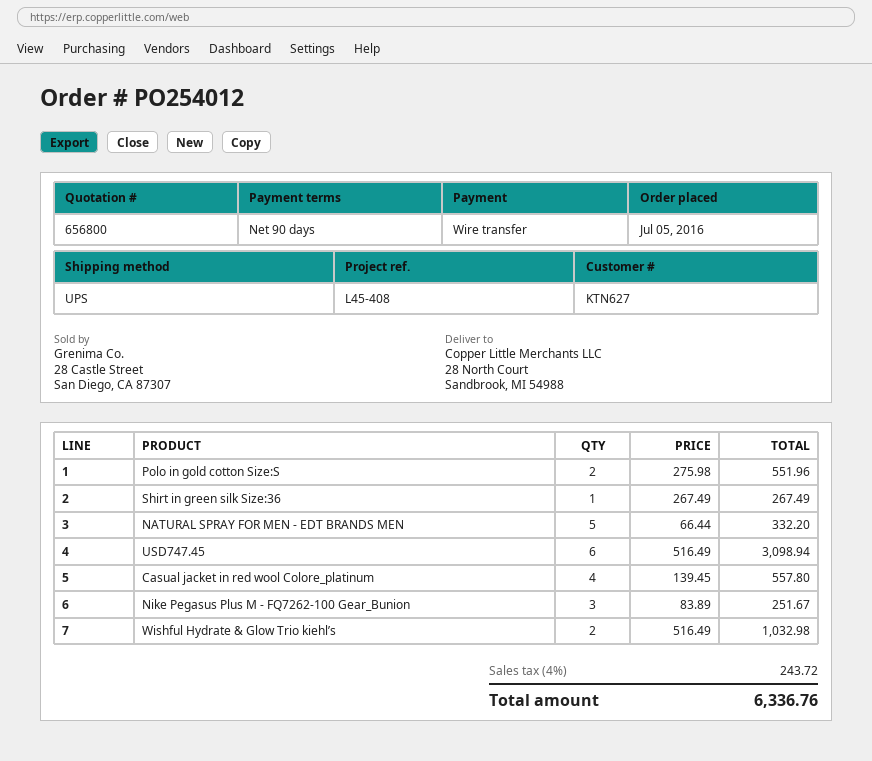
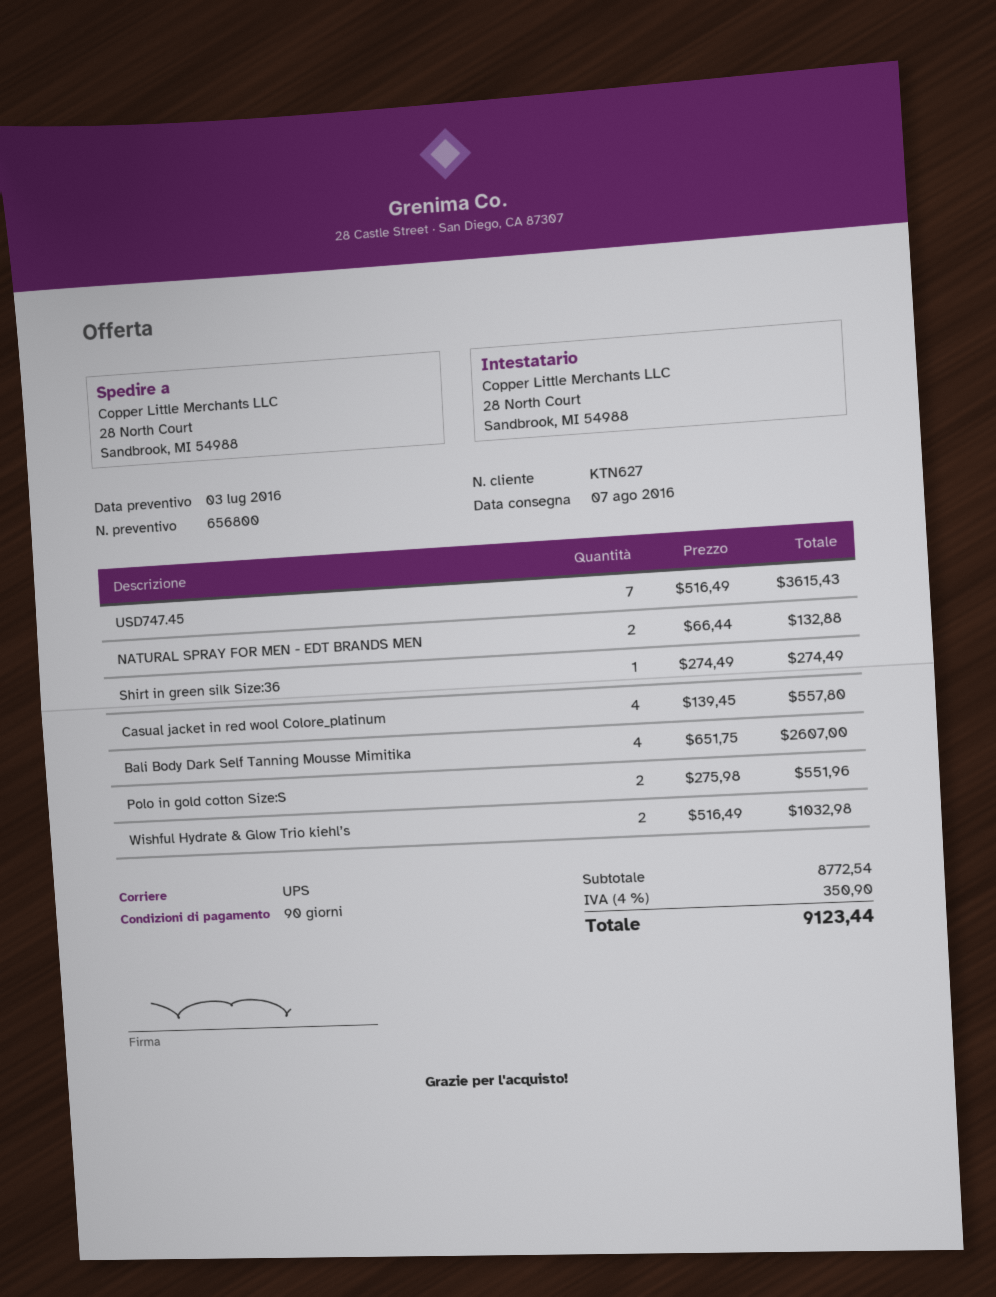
Shirt in green silk Size:36: 1 x 267.49 = 267.49 -> 1 x 274.49 = 274.49
NATURAL SPRAY FOR MEN - EDT BRANDS MEN: 5 x 66.44 = 332.20 -> 2 x 66.44 = 132.88
USD747.45: 6 x 516.49 = 3098.94 -> 7 x 516.49 = 3615.43
Nike Pegasus Plus M - FQ7262-100 Gear_Bunion: 3 x 83.89 = 251.67 -> none
Bali Body Dark Self Tanning Mousse Mimitika: none -> 4 x 651.75 = 2607.00
tax: 4% = 243.72 -> 4% = 350.90
total: 6336.76 -> 9123.44

